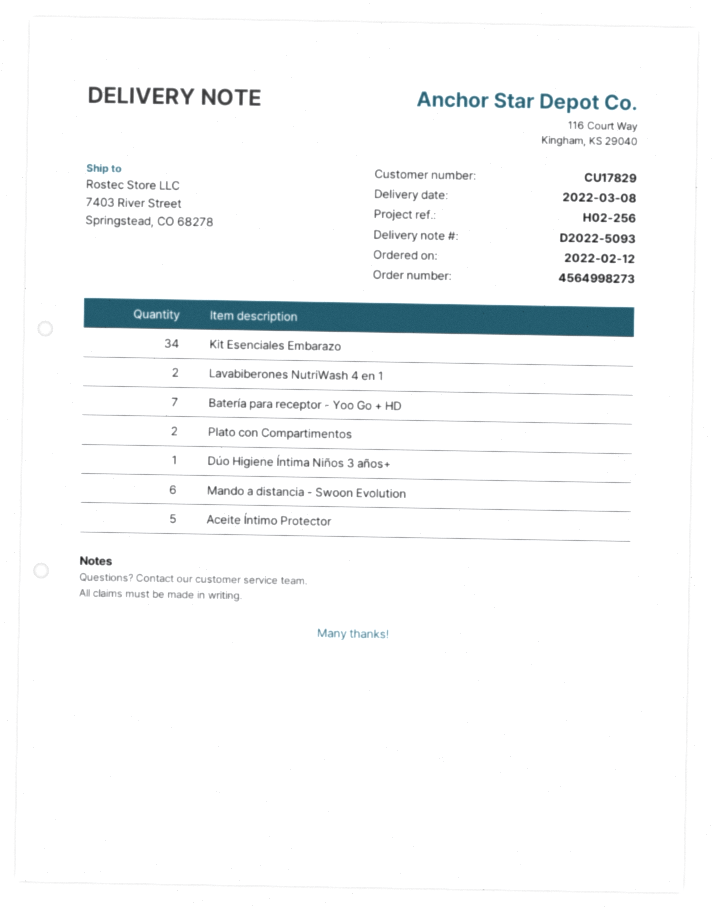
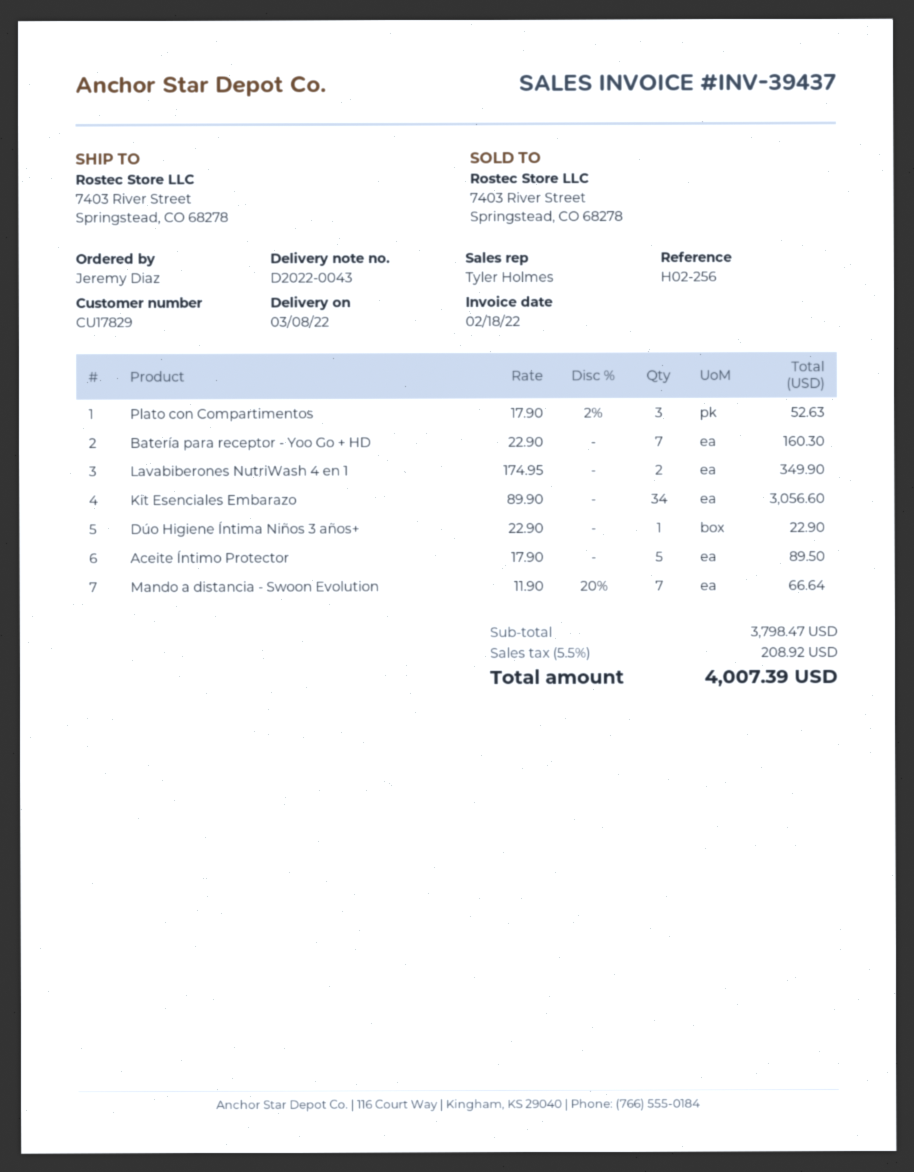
delivery note number: D2022-5093 -> D2022-0043
Plato con Compartimentos: 2 -> 3
Mando a distancia - Swoon Evolution: 6 -> 7

